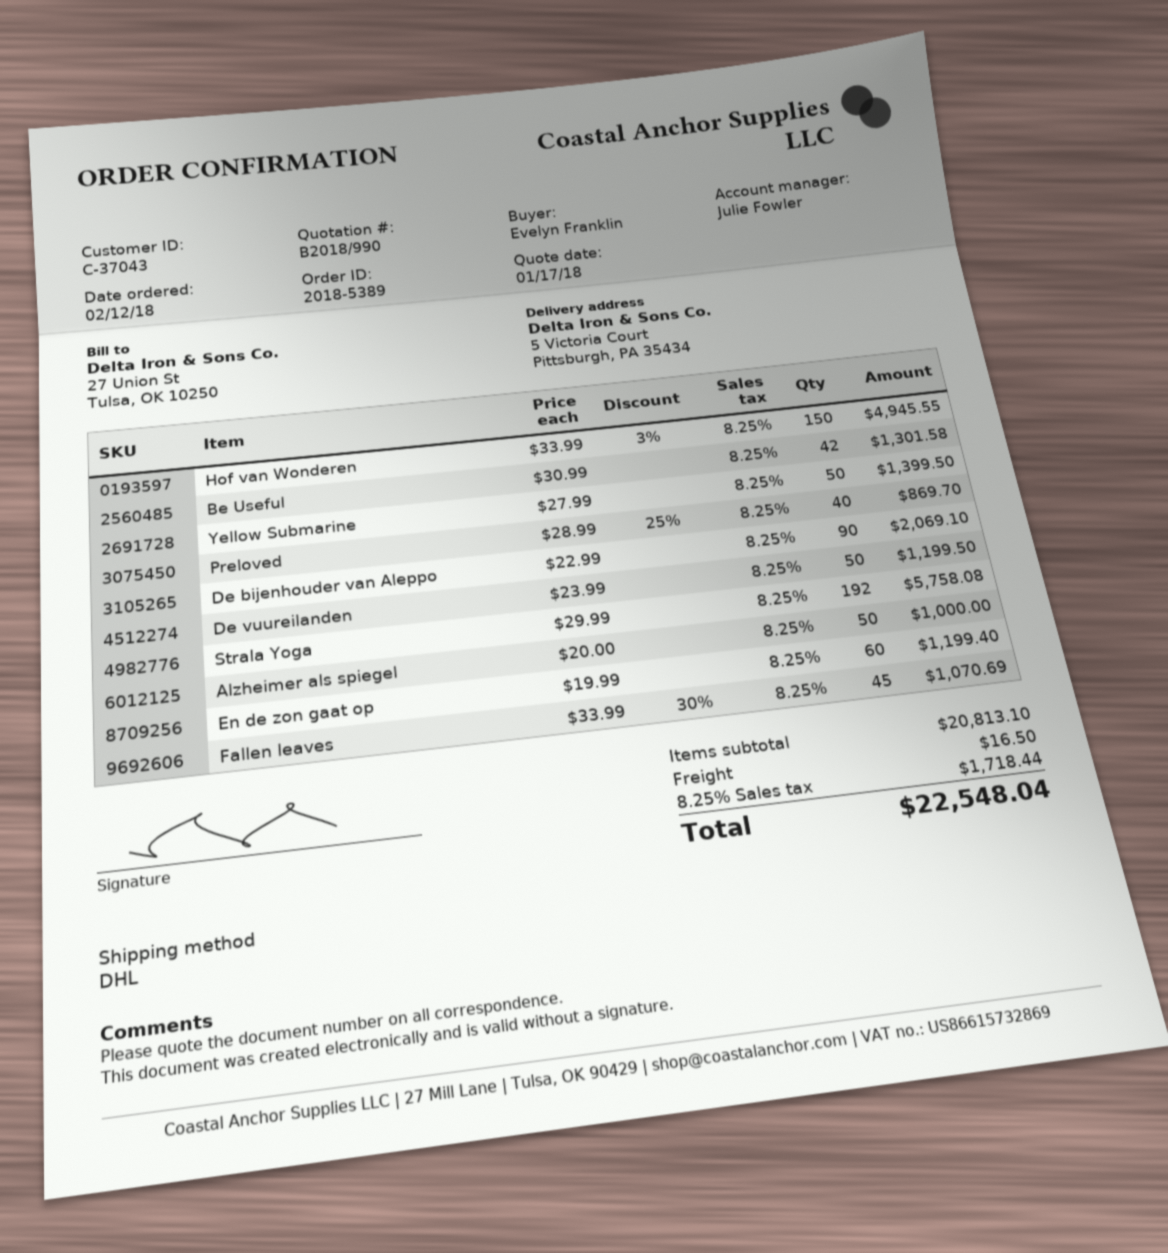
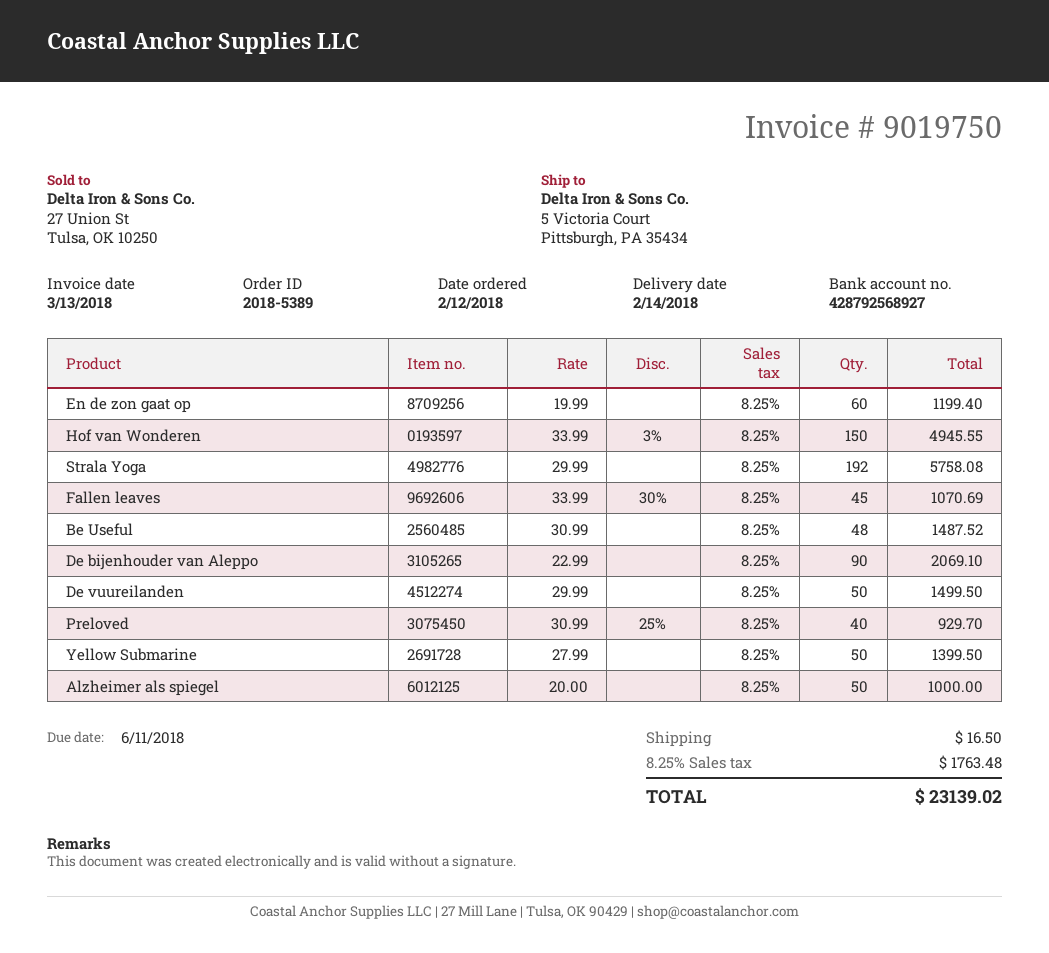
Be Useful: 42 x 30.99 = 1301.58 -> 48 x 30.99 = 1487.52
Preloved: 40 x 28.99 - 25% = 869.70 -> 40 x 30.99 - 25% = 929.70
De vuureilanden: 50 x 23.99 = 1199.50 -> 50 x 29.99 = 1499.50
tax: 8.25% = 1718.44 -> 8.25% = 1763.48
total: 22548.04 -> 23139.02

